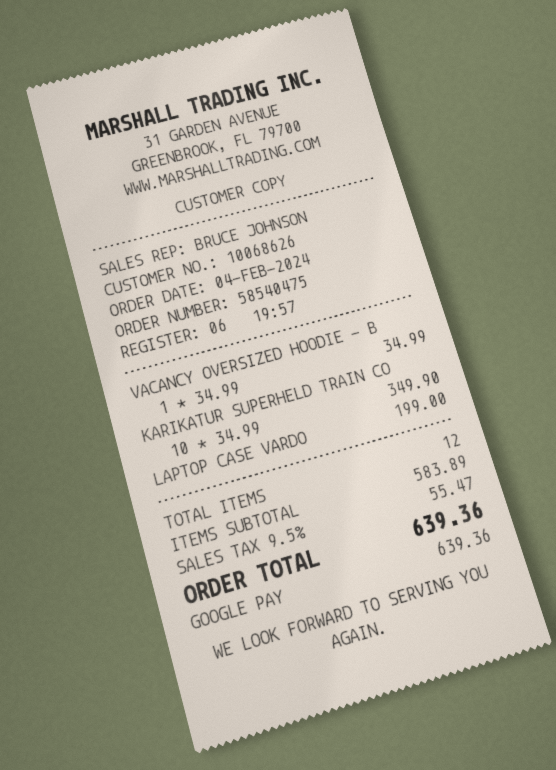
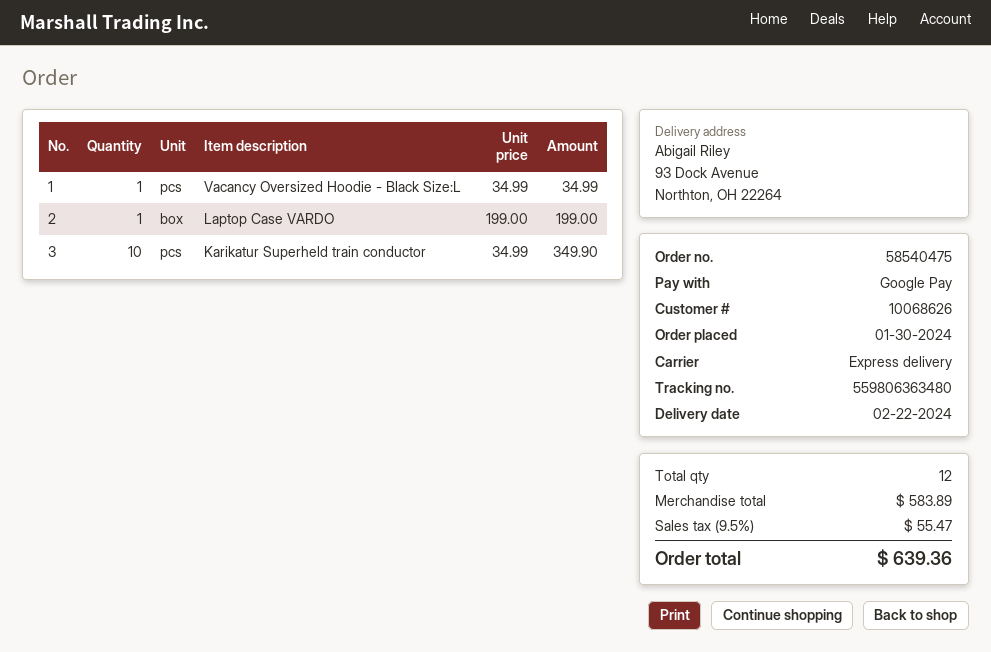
order date: 2024-02-04 -> 2024-01-30

